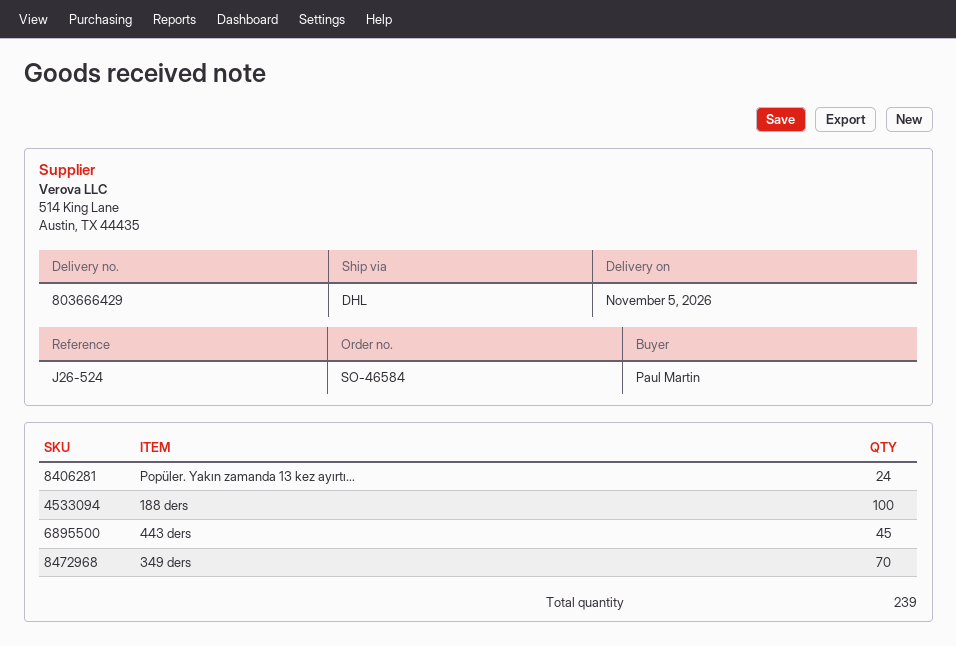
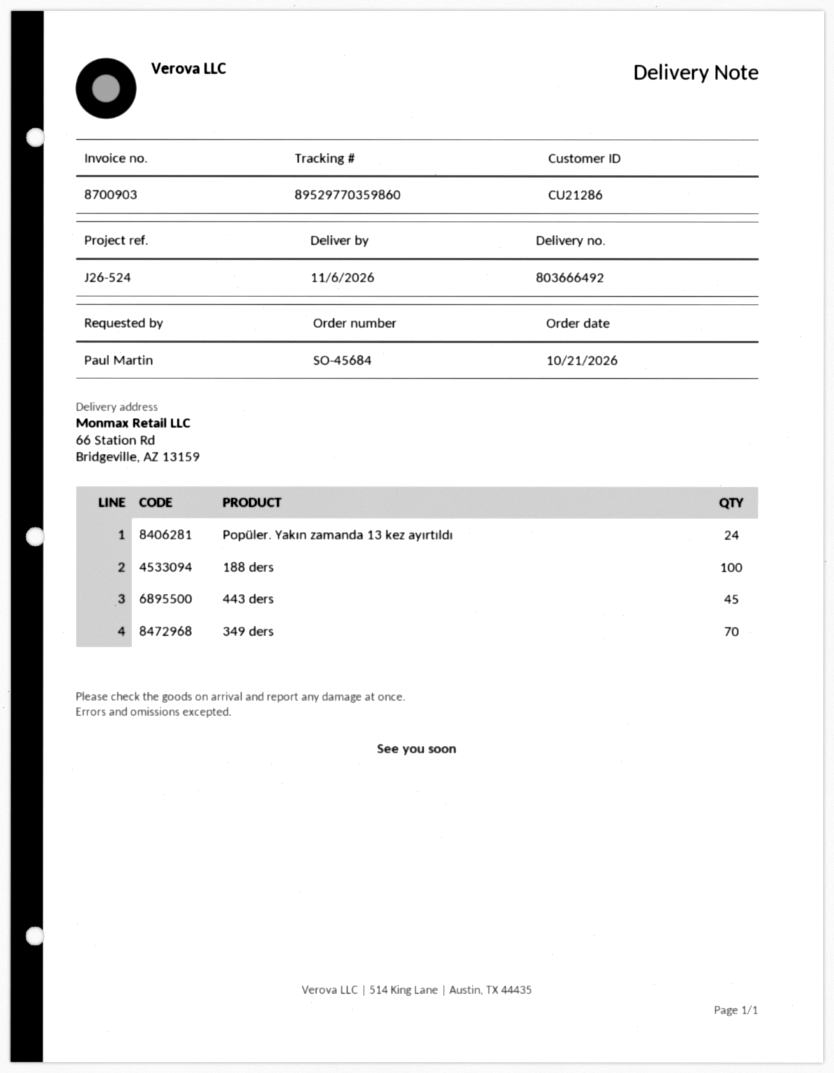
order number: SO-46584 -> SO-45684
delivery note number: 803666429 -> 803666492
delivery date: 2026-11-05 -> 2026-11-06

